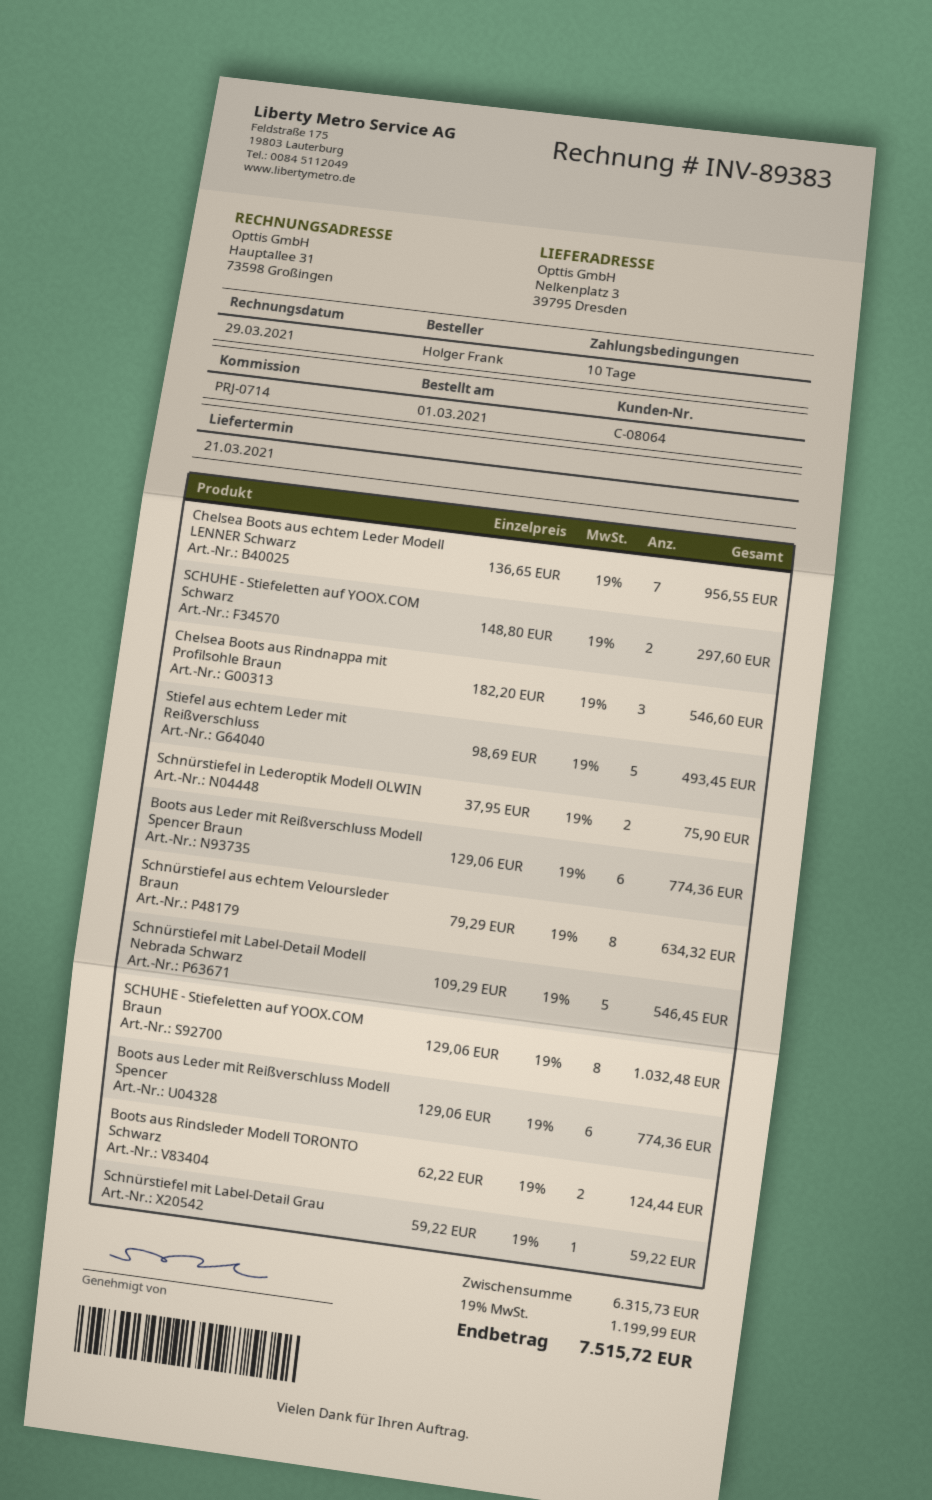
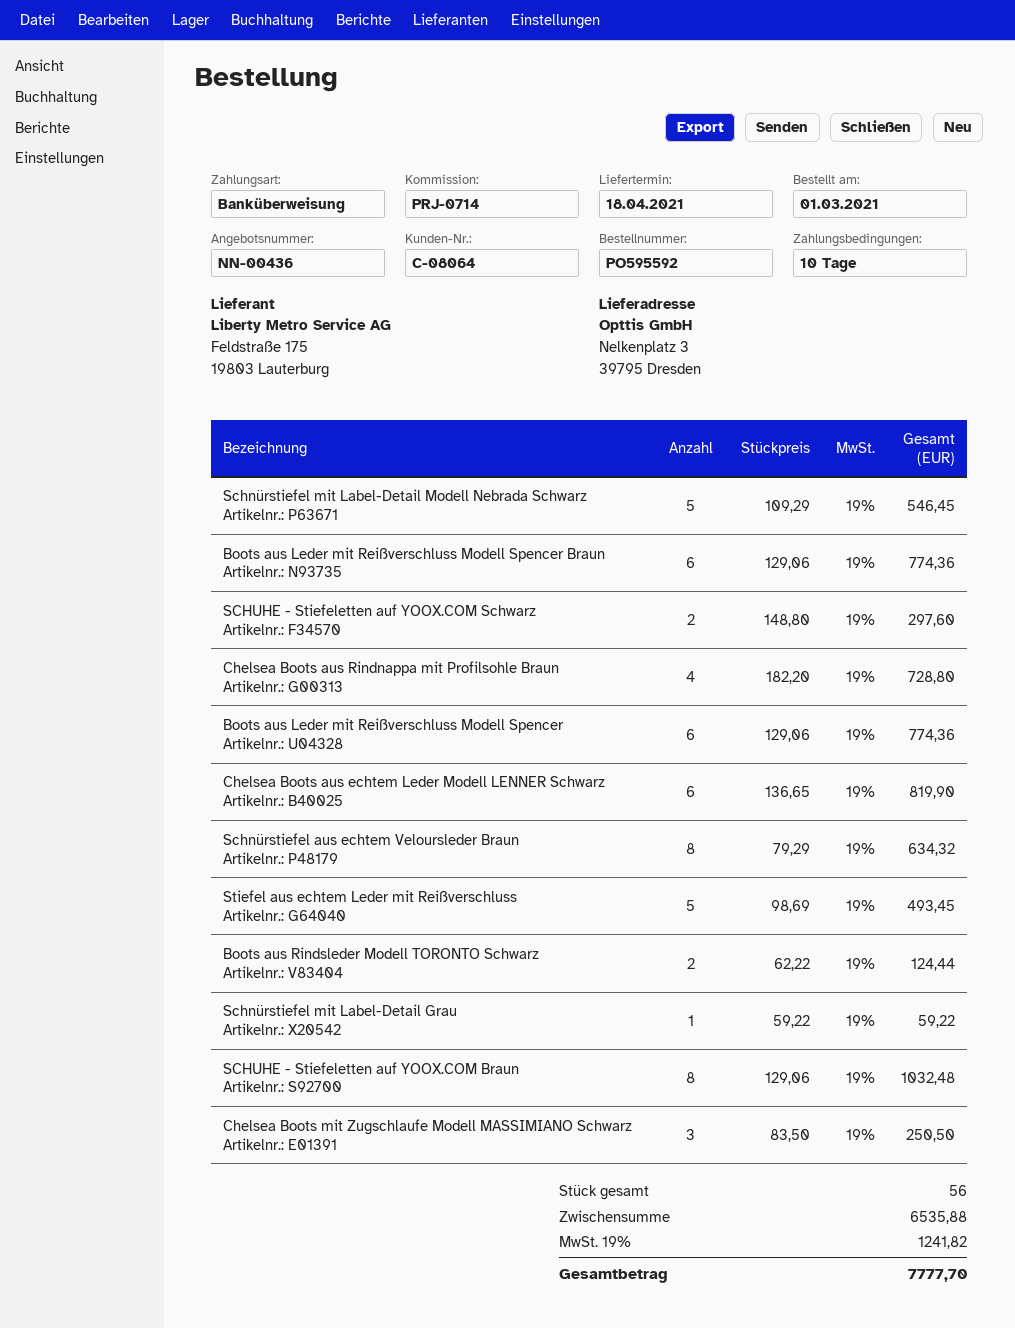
delivery date: 2021-03-21 -> 2021-04-18
Chelsea Boots aus echtem Leder Modell LENNER Schwarz: 7 x 136.65 = 956.55 -> 6 x 136.65 = 819.90
Chelsea Boots aus Rindnappa mit Profilsohle Braun: 3 x 182.20 = 546.60 -> 4 x 182.20 = 728.80
Schnürstiefel in Lederoptik Modell OLWIN: 2 x 37.95 = 75.90 -> none
Chelsea Boots mit Zugschlaufe Modell MASSIMIANO Schwarz: none -> 3 x 83.50 = 250.50
subtotal: 6315.73 -> 6535.88
tax: 19% = 1199.99 -> 19% = 1241.82
total: 7515.72 -> 7777.70

